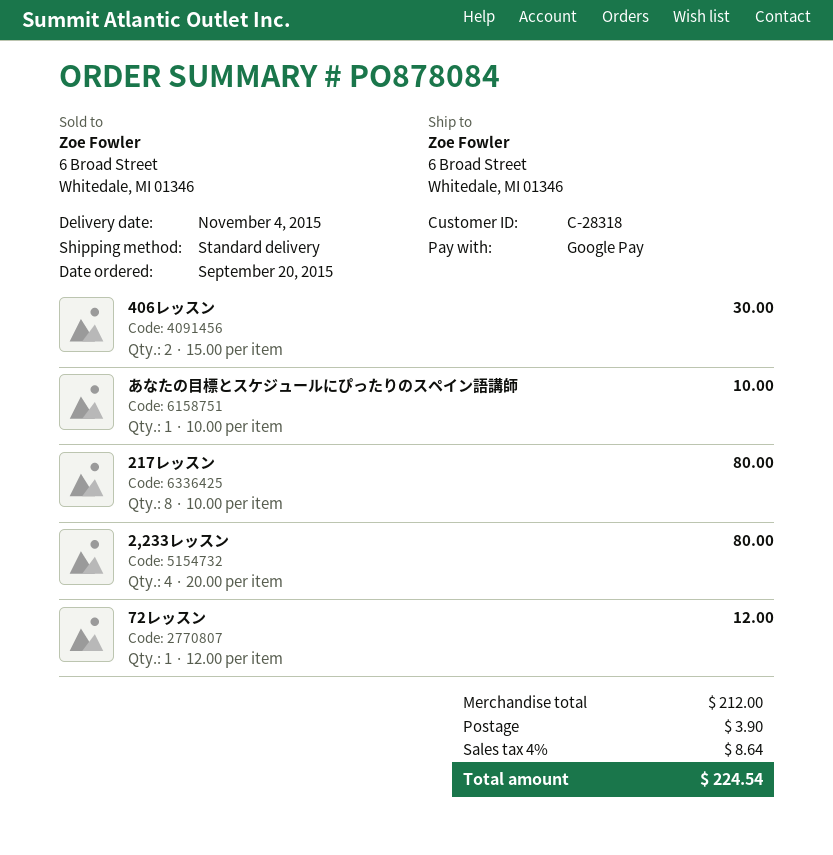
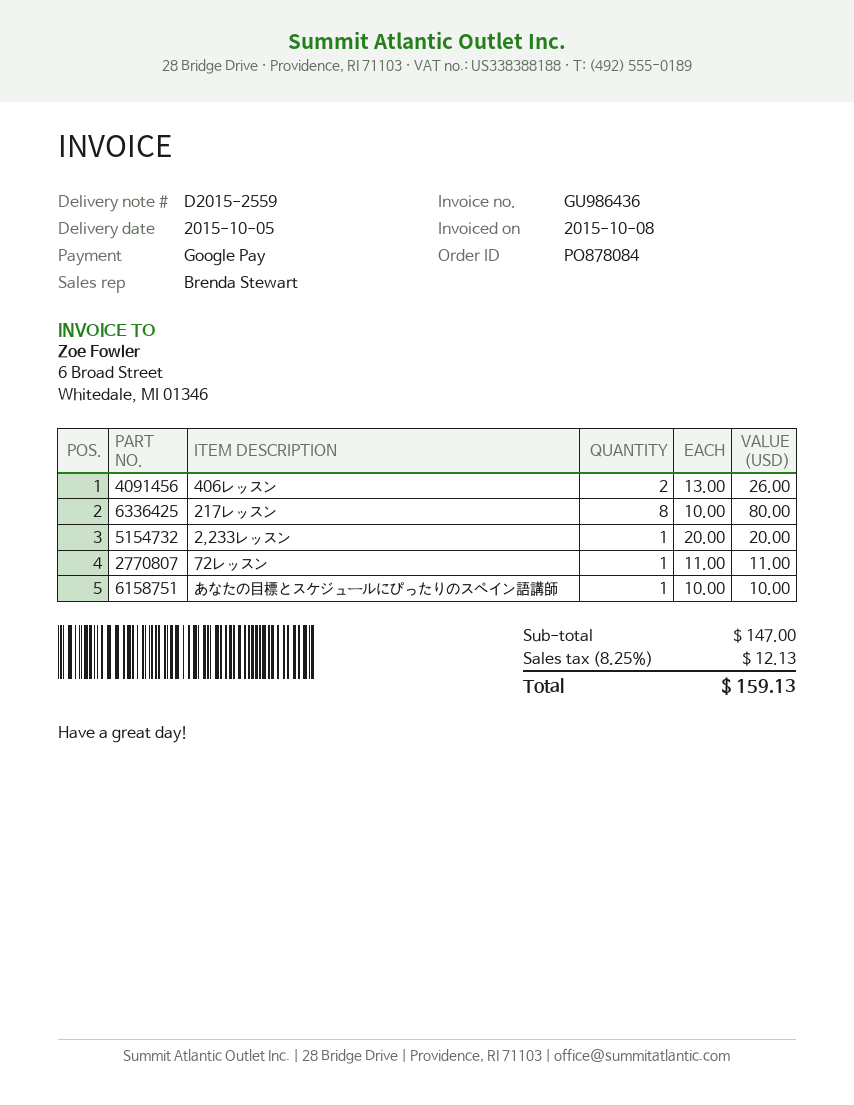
delivery date: 2015-11-04 -> 2015-10-05
406レッスン: 2 x 15.00 = 30.00 -> 2 x 13.00 = 26.00
2,233レッスン: 4 x 20.00 = 80.00 -> 1 x 20.00 = 20.00
72レッスン: 1 x 12.00 = 12.00 -> 1 x 11.00 = 11.00
subtotal: 212.00 -> 147.00
shipping: 3.90 -> none
tax: 4% = 8.64 -> 8.25% = 12.13
total: 224.54 -> 159.13

